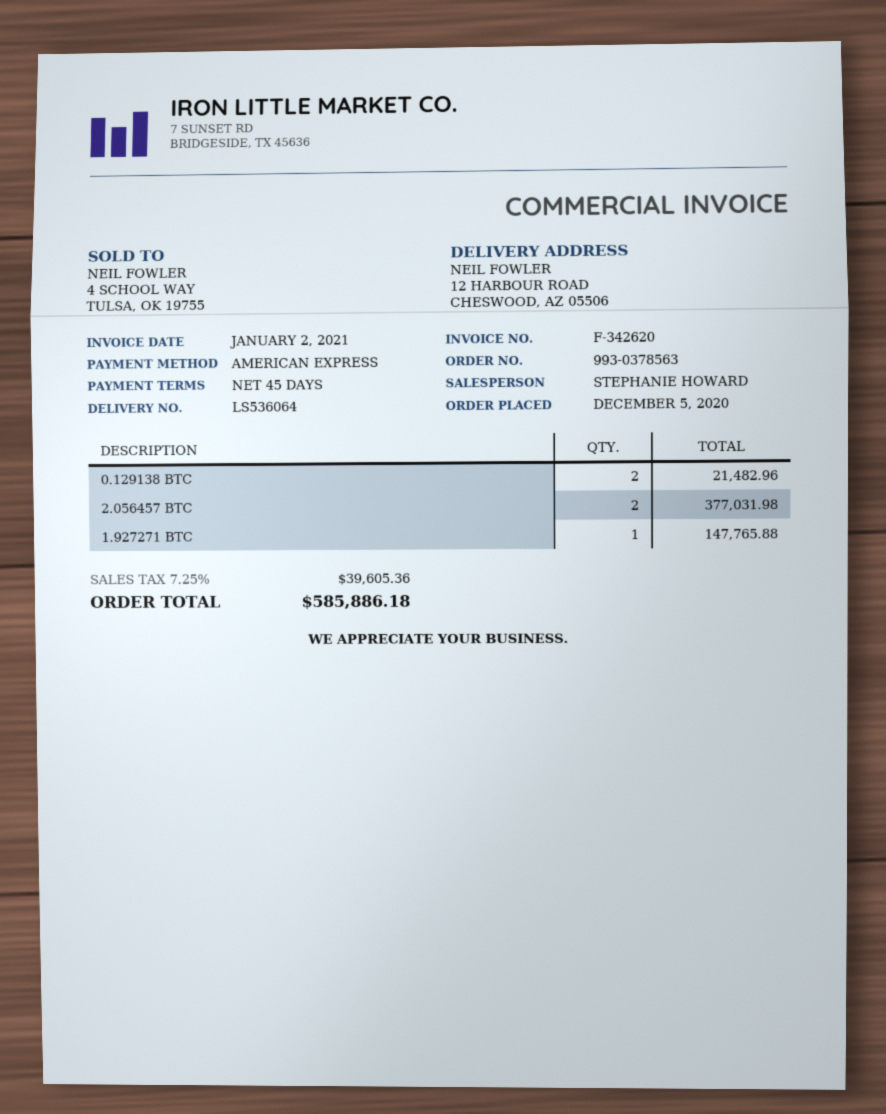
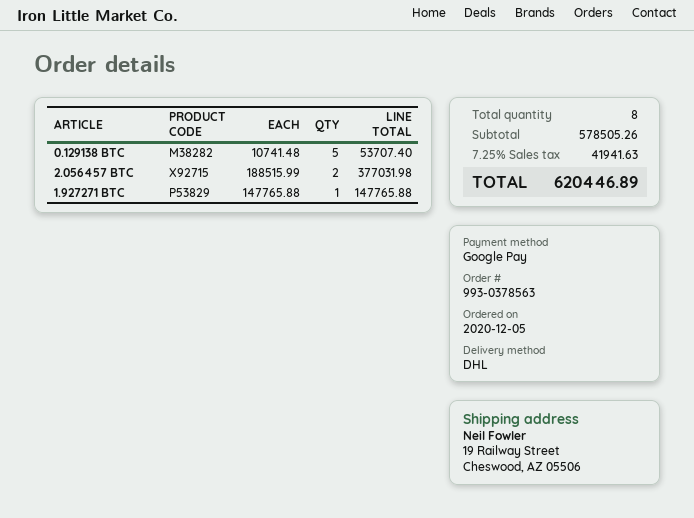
payment method: American Express -> Google Pay
ship to: 12 HARBOUR ROAD, CHESWOOD, AZ 05506 -> 19 Railway Street, Cheswood, AZ 05506
0.129138 BTC: 2 for 21482.96 -> 5 for 53707.40
tax: 7.25% = 39605.36 -> 7.25% = 41941.63
total: 585886.18 -> 620446.89

